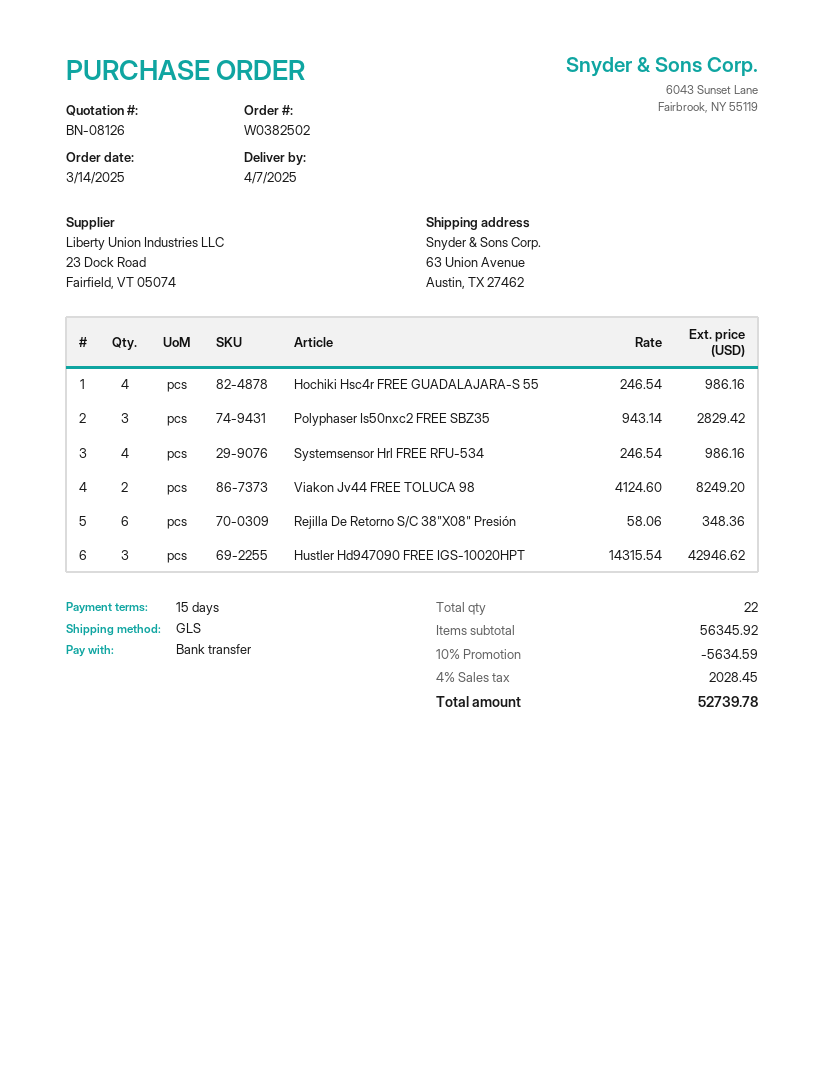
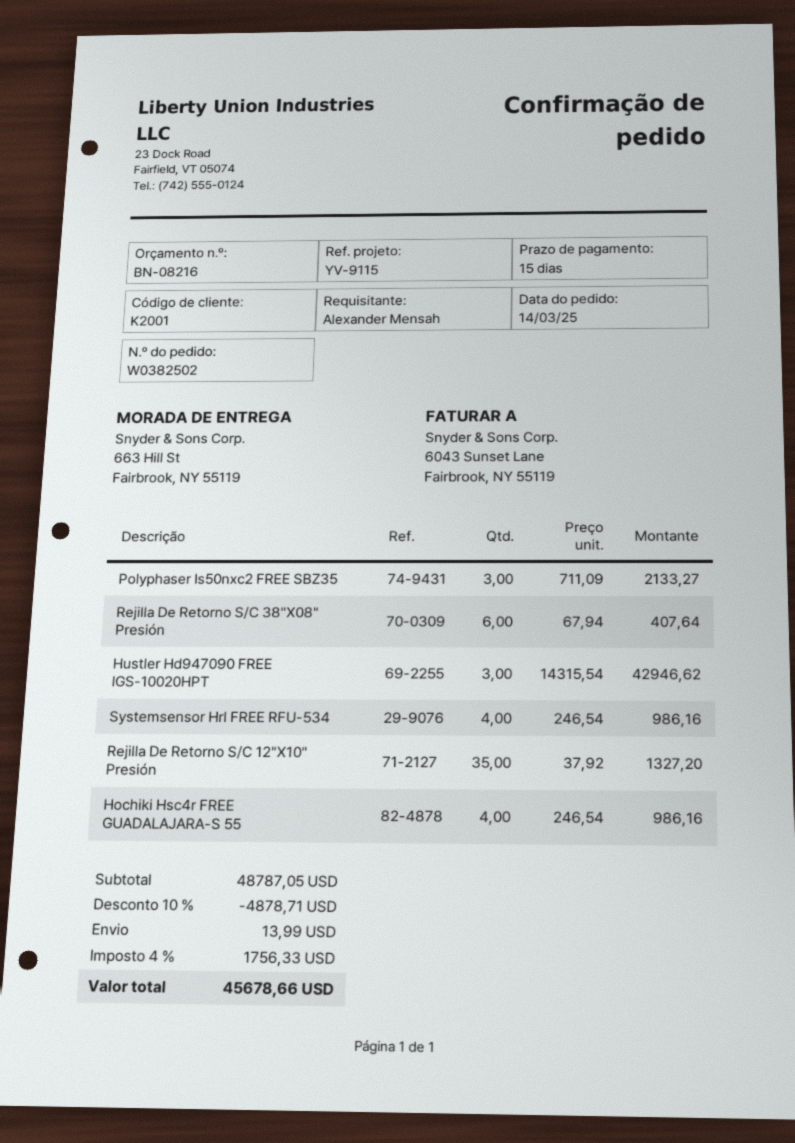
quote number: BN-08126 -> BN-08216
ship to: 63 Union Avenue, Austin, TX 27462 -> 663 Hill St, Fairbrook, NY 55119
Polyphaser Is50nxc2 FREE SBZ35: 3 x 943.14 = 2829.42 -> 3 x 711.09 = 2133.27
Viakon Jv44 FREE TOLUCA 98: 2 x 4124.60 = 8249.20 -> none
Rejilla De Retorno S/C 38"X08" Presión: 6 x 58.06 = 348.36 -> 6 x 67.94 = 407.64
Rejilla De Retorno S/C 12"X10" Presión: none -> 35 x 37.92 = 1327.20
subtotal: 56345.92 -> 48787.05
discount: 10% = 5634.59 -> 10% = 4878.71
shipping: none -> 13.99
tax: 4% = 2028.45 -> 4% = 1756.33
total: 52739.78 -> 45678.66

